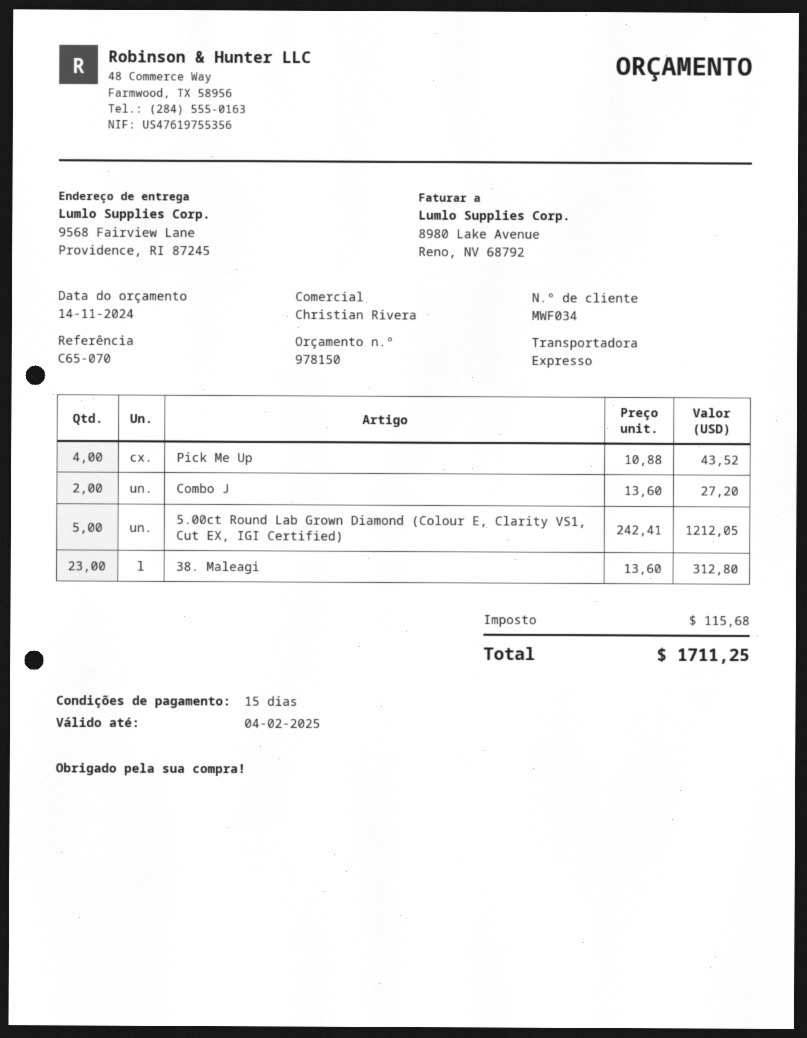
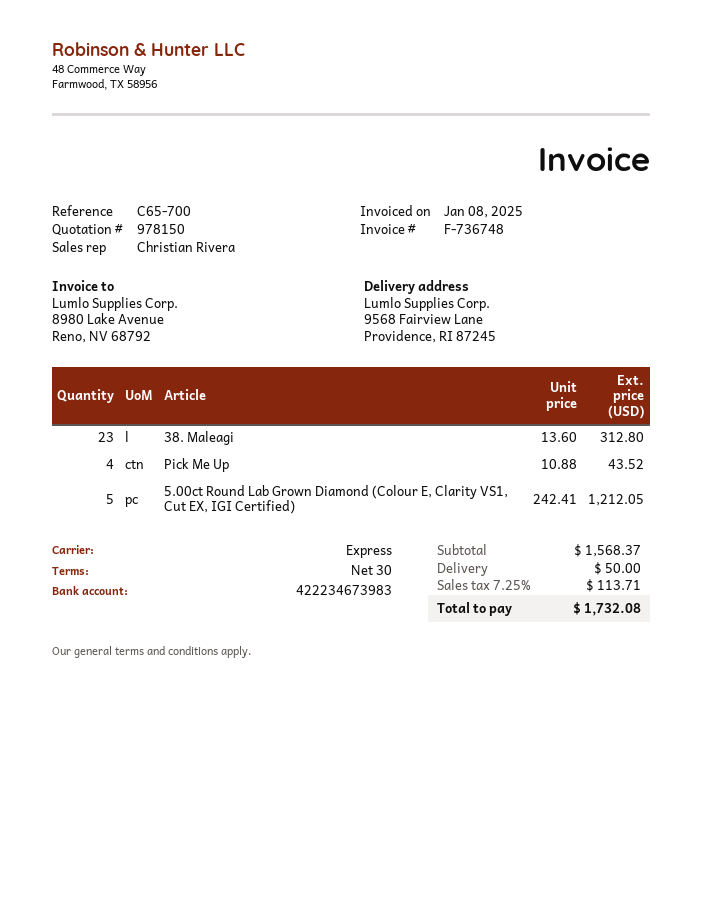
payment terms: 15 days -> 30 days
reference: C65-070 -> C65-700
Combo J: 2 x 13.60 = 27.20 -> none
shipping: none -> 50.00
tax: 115.68 -> 113.71
total: 1711.25 -> 1732.08

